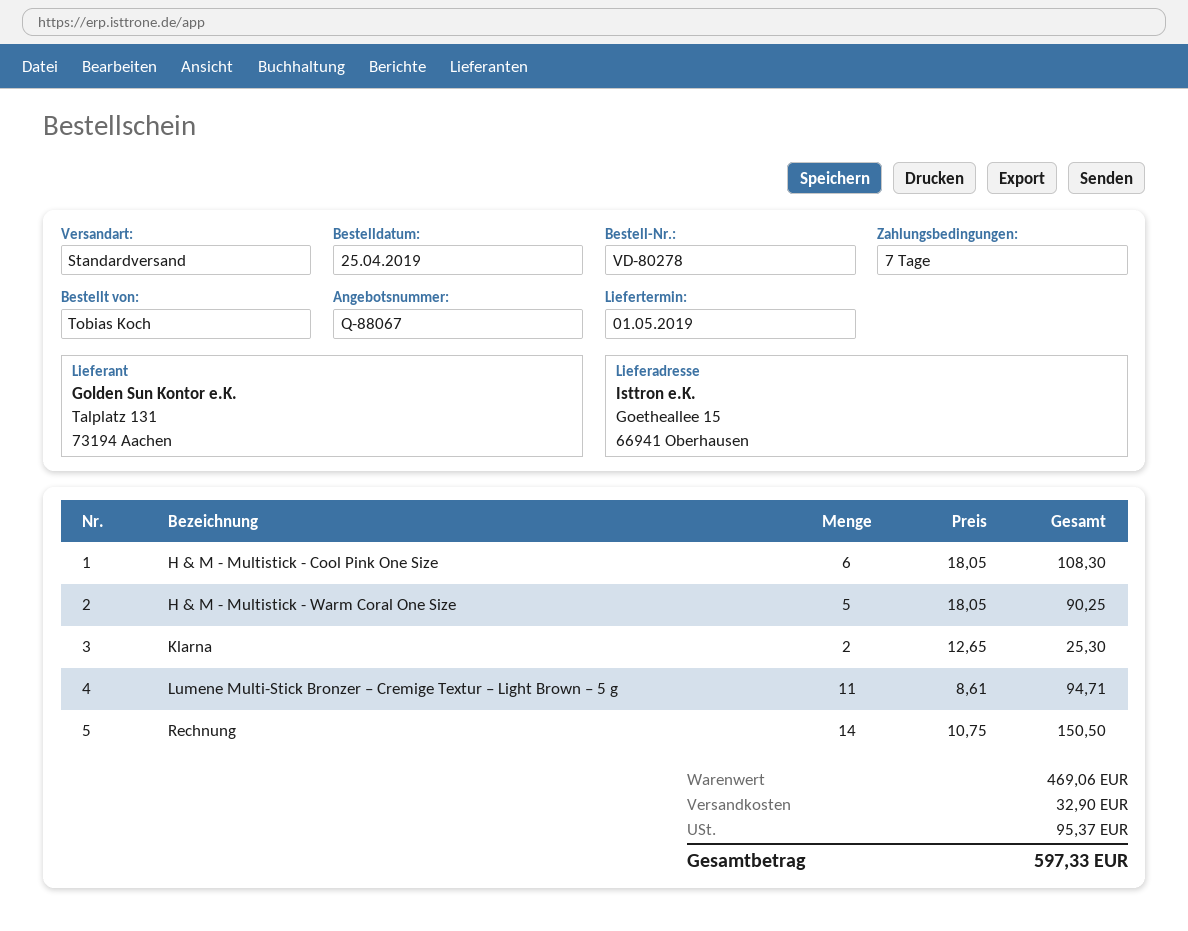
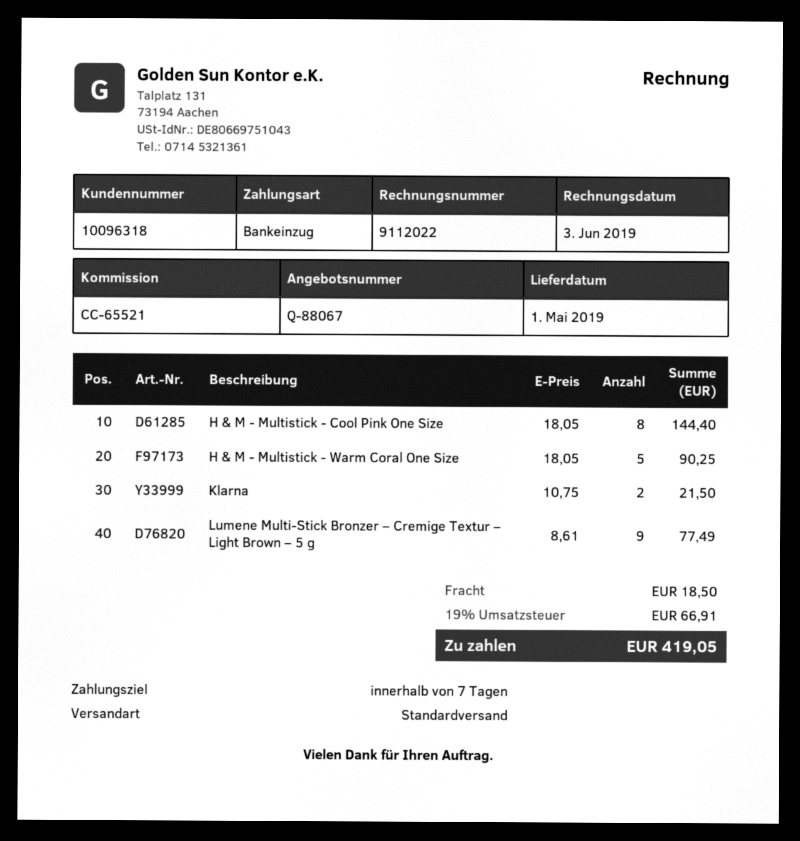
H & M - Multistick - Cool Pink One Size: 6 x 18.05 = 108.30 -> 8 x 18.05 = 144.40
Klarna: 2 x 12.65 = 25.30 -> 2 x 10.75 = 21.50
Lumene Multi-Stick Bronzer – Cremige Textur – Light Brown – 5 g: 11 x 8.61 = 94.71 -> 9 x 8.61 = 77.49
Rechnung: 14 x 10.75 = 150.50 -> none
shipping: 32.90 -> 18.50
tax: 95.37 -> 66.91
total: 597.33 -> 419.05

